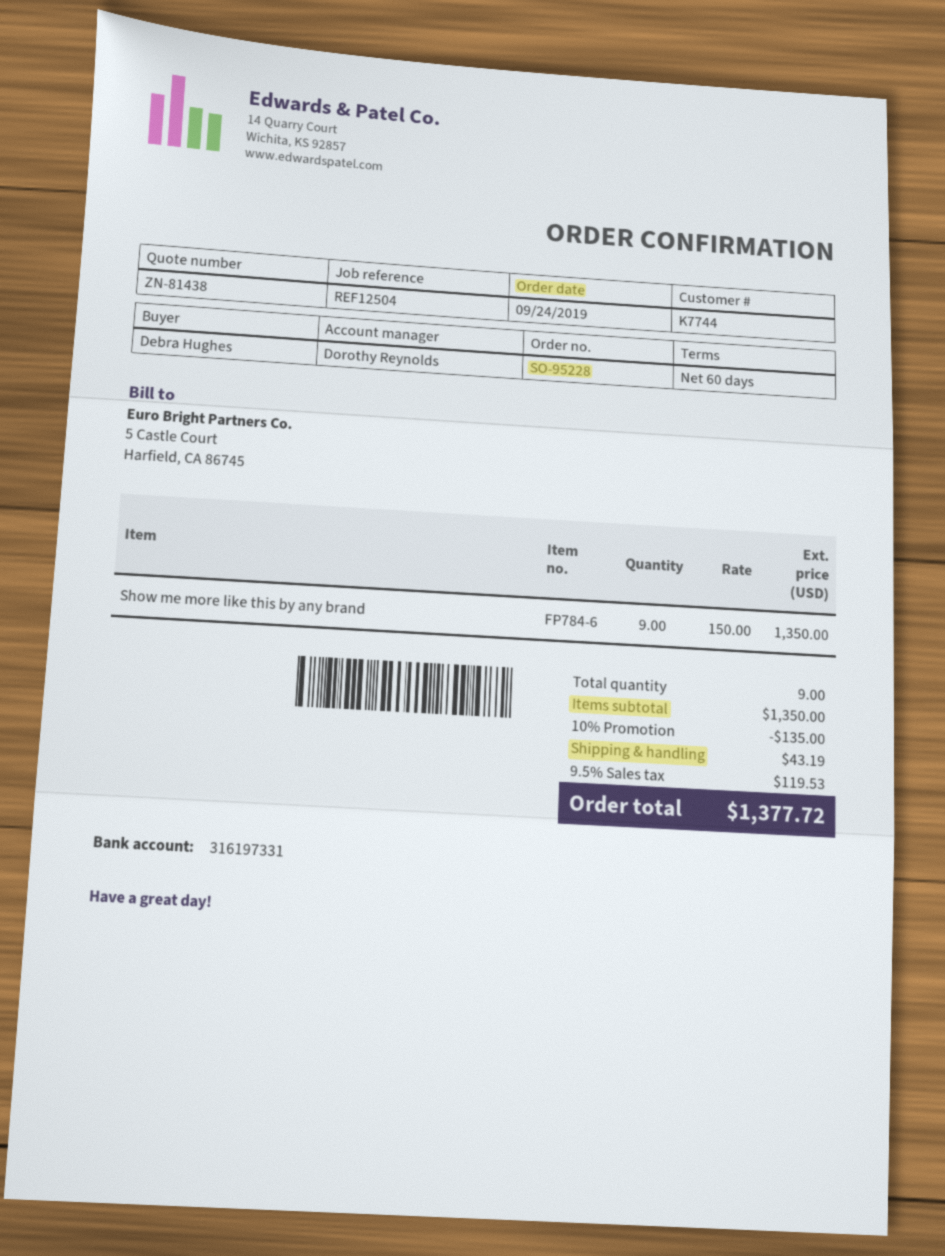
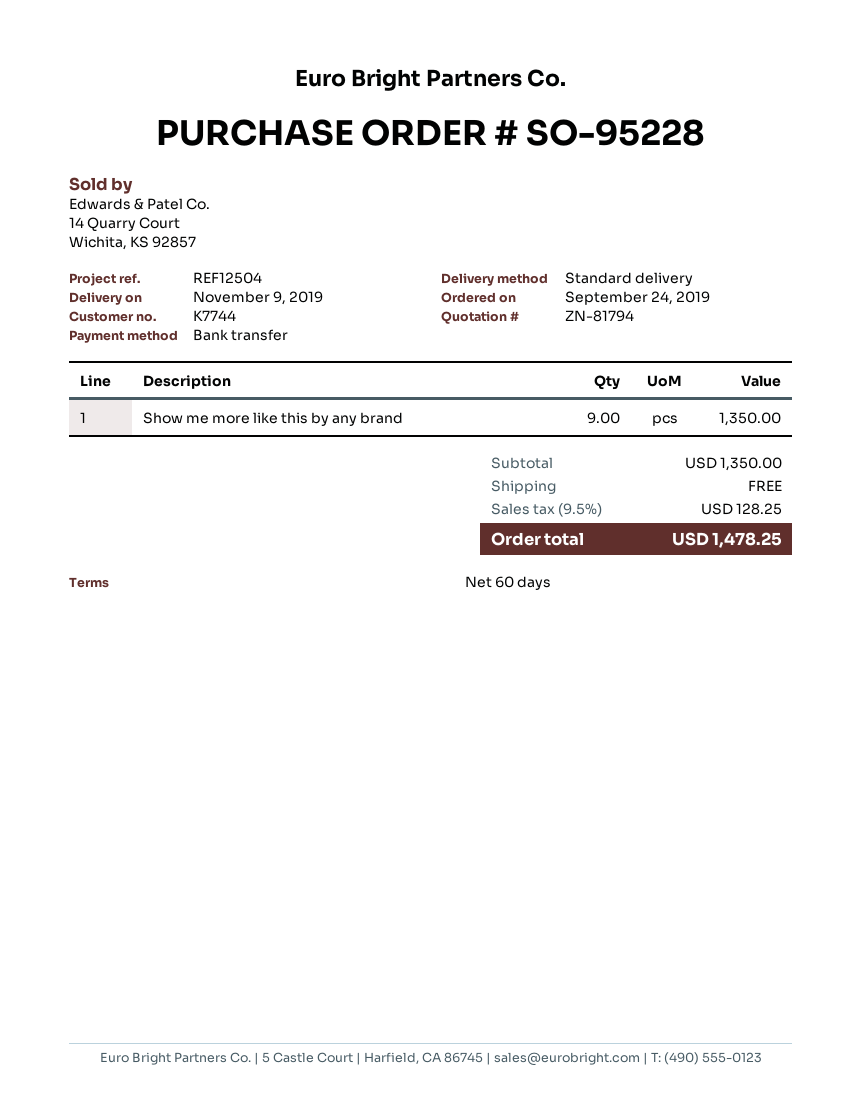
quote number: ZN-81438 -> ZN-81794
discount: 10% = 135.00 -> none
shipping: 43.19 -> 0.00
tax: 9.5% = 119.53 -> 9.5% = 128.25
total: 1377.72 -> 1478.25

